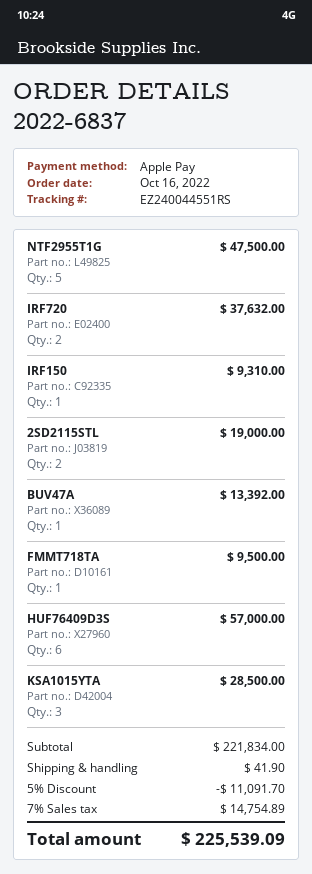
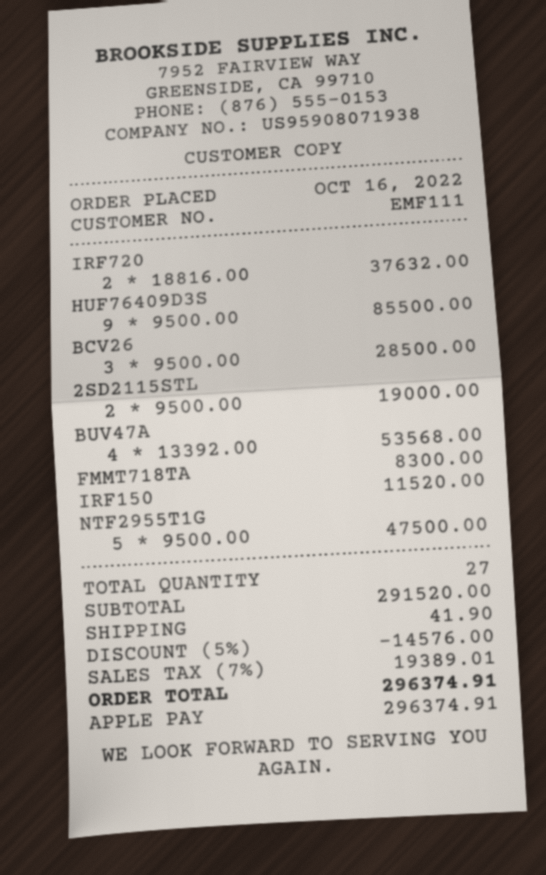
IRF150: 1 for 9310.00 -> 1 for 11520.00
BUV47A: 1 for 13392.00 -> 4 for 53568.00
FMMT718TA: 1 for 9500.00 -> 1 for 8300.00
HUF76409D3S: 6 for 57000.00 -> 9 for 85500.00
KSA1015YTA: 3 for 28500.00 -> none
BCV26: none -> 3 for 28500.00
subtotal: 221834.00 -> 291520.00
discount: 5% = 11091.70 -> 5% = 14576.00
tax: 7% = 14754.89 -> 7% = 19389.01
total: 225539.09 -> 296374.91

